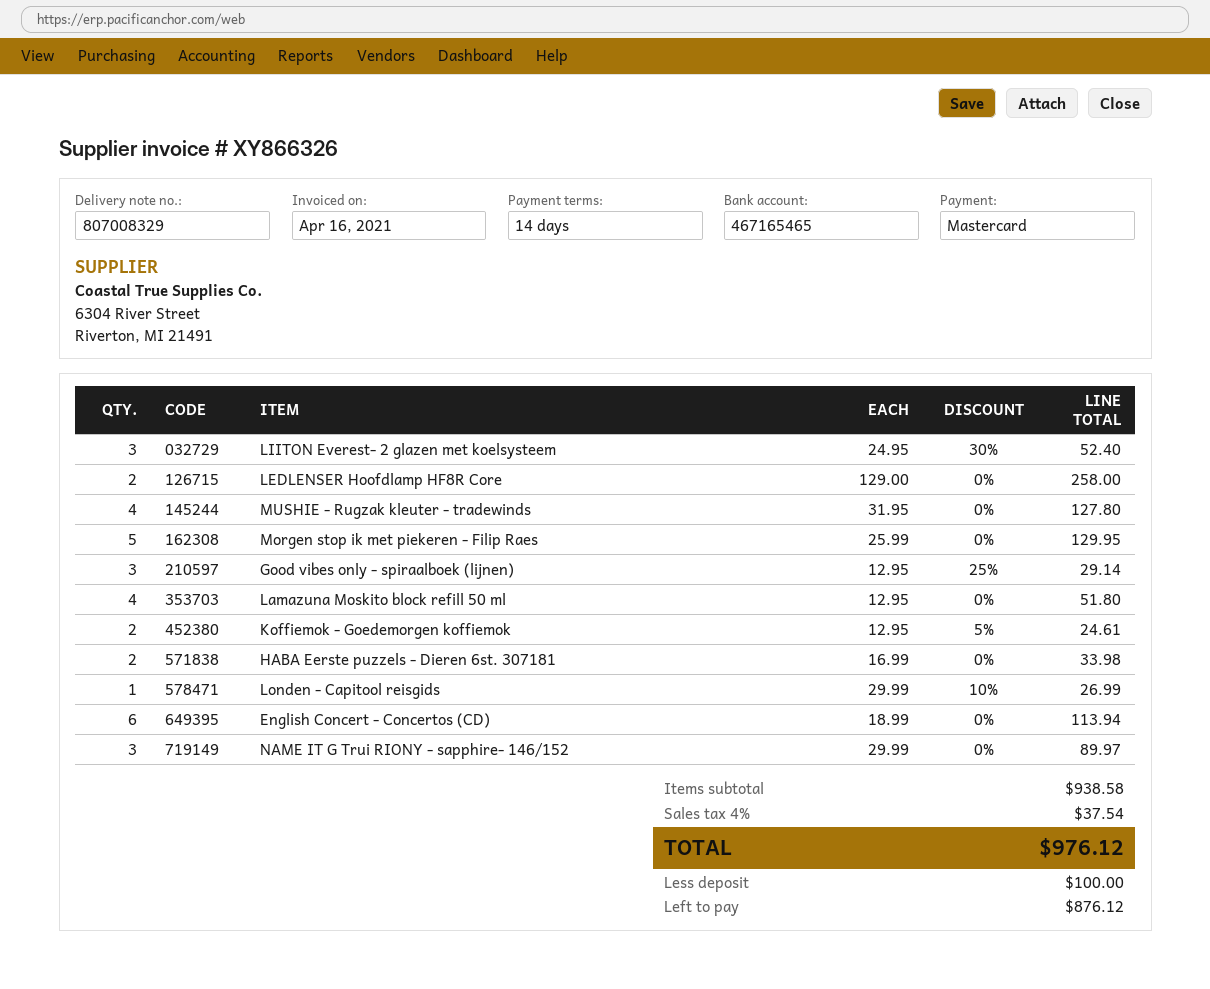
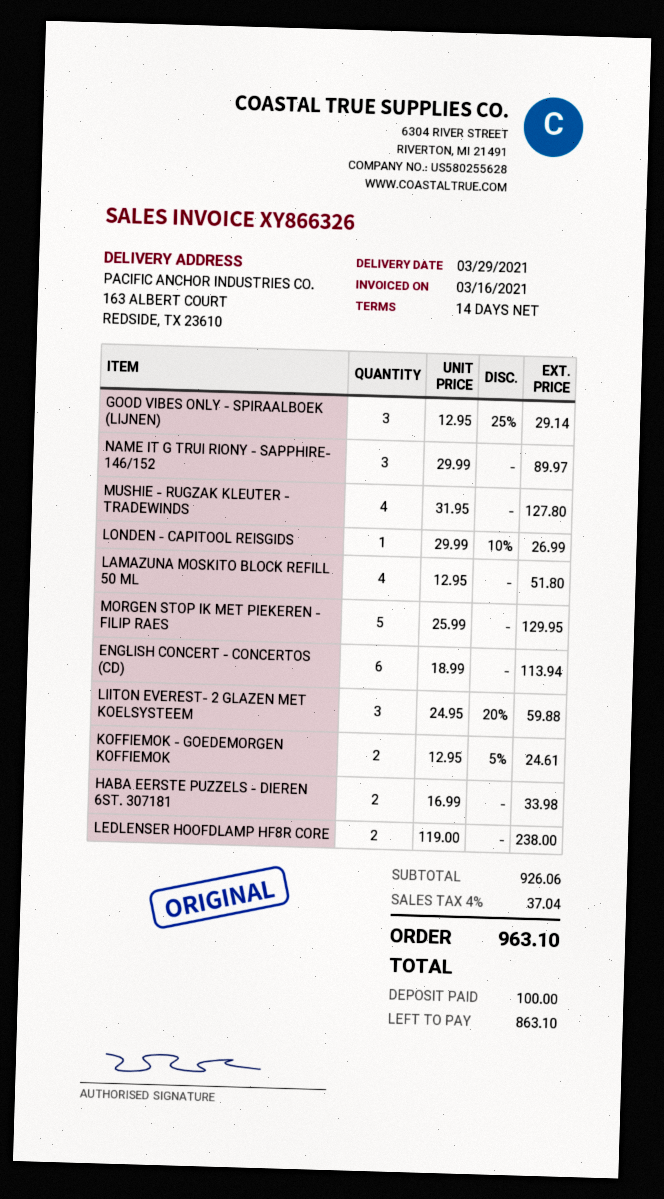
invoice date: 2021-04-16 -> 2021-03-16
LIITON Everest- 2 glazen met koelsysteem: 3 x 24.95 - 30% = 52.40 -> 3 x 24.95 - 20% = 59.88
LEDLENSER Hoofdlamp HF8R Core: 2 x 129.00 = 258.00 -> 2 x 119.00 = 238.00
subtotal: 938.58 -> 926.06
tax: 4% = 37.54 -> 4% = 37.04
total: 976.12 -> 963.10
balance: 876.12 -> 863.10

